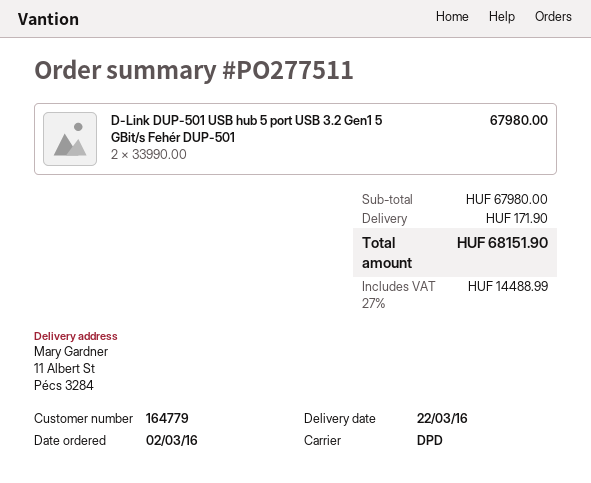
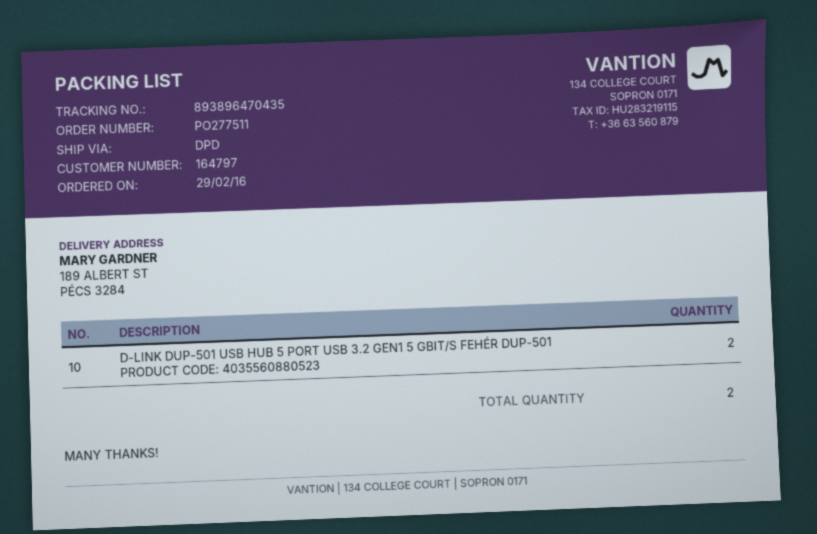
order date: 2016-03-02 -> 2016-02-29
customer number: 164779 -> 164797
ship to: 11 Albert St, Pécs 3284 -> 189 ALBERT ST, PÉCS 3284

